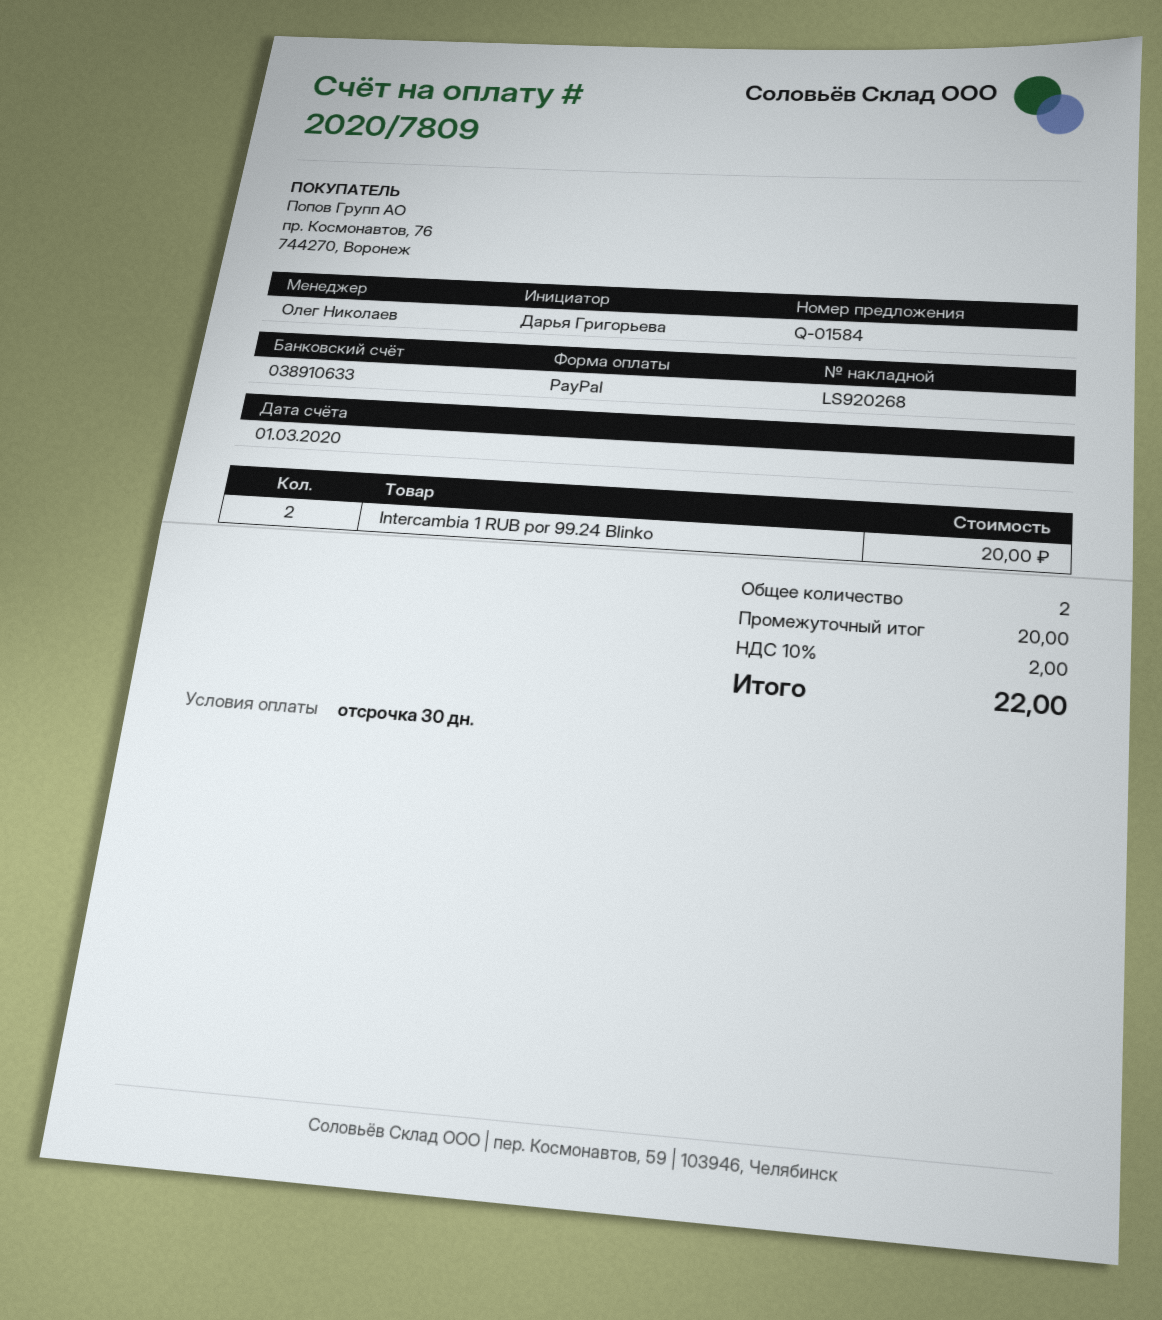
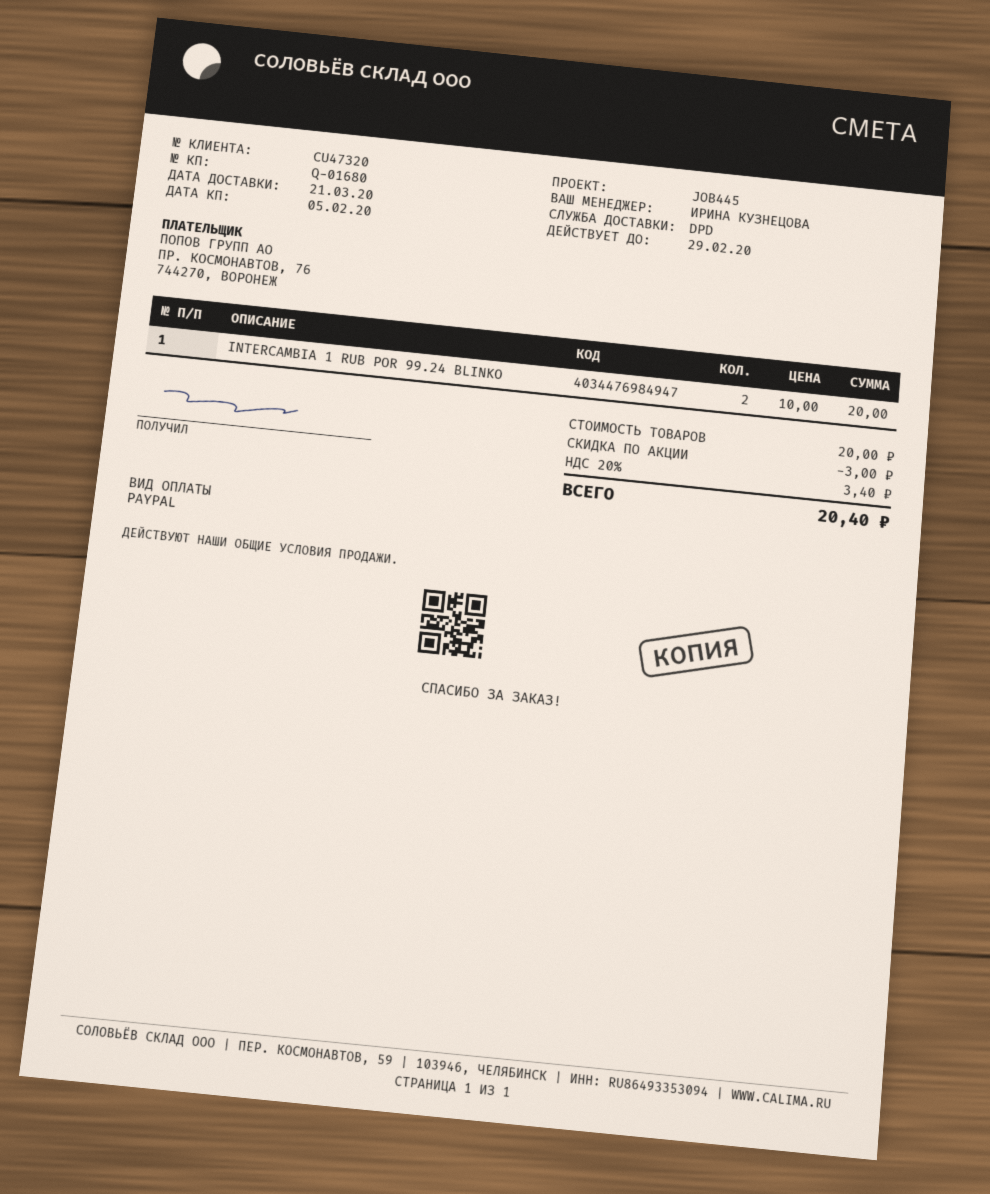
quote number: Q-01584 -> Q-01680
sales rep: Олег Николаев -> ИРИНА КУЗНЕЦОВА
discount: none -> 3.00
tax: 10% = 2.00 -> 20% = 3.40
total: 22.00 -> 20.40

